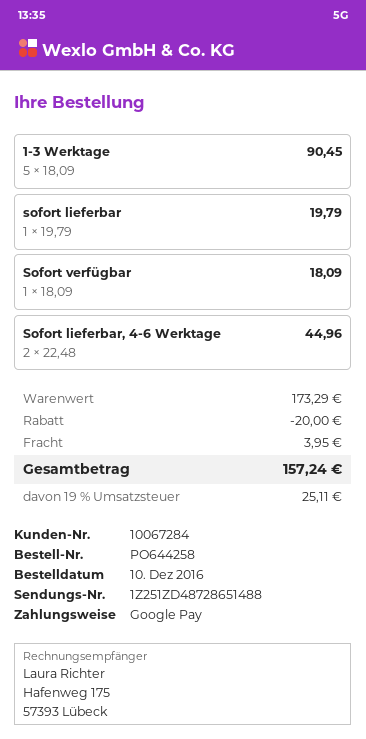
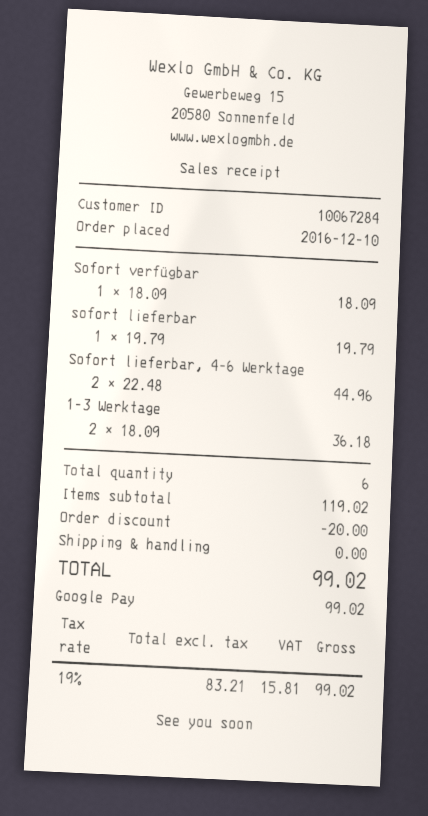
1-3 Werktage: 5 x 18.09 = 90.45 -> 2 x 18.09 = 36.18
subtotal: 173.29 -> 119.02
shipping: 3.95 -> 0.00
tax: 19% = 25.11 -> 19% = 15.81
total: 157.24 -> 99.02

